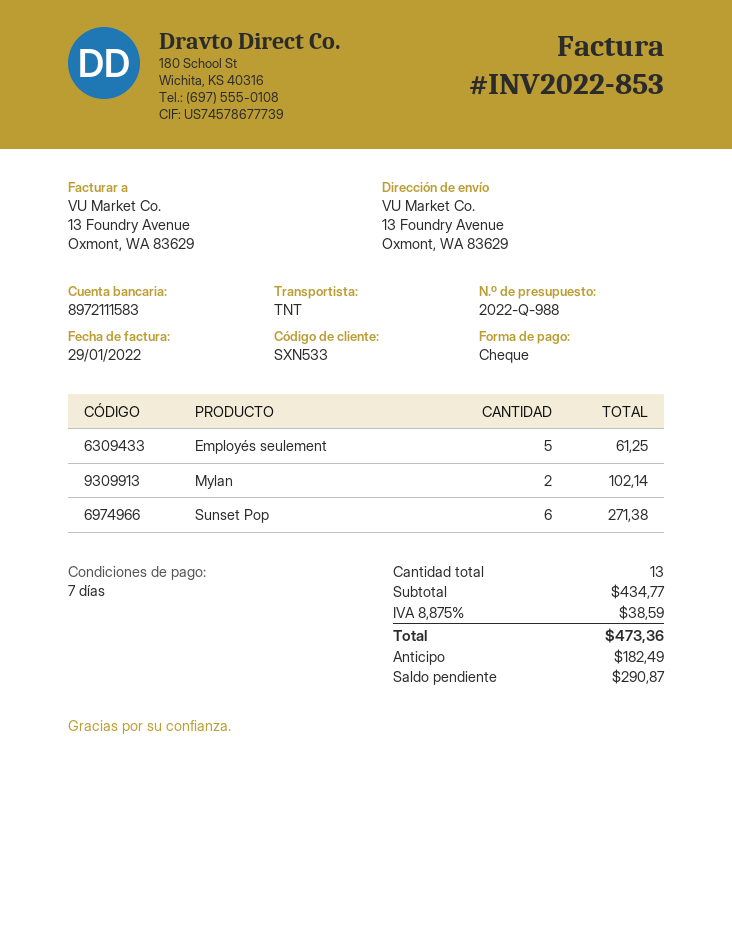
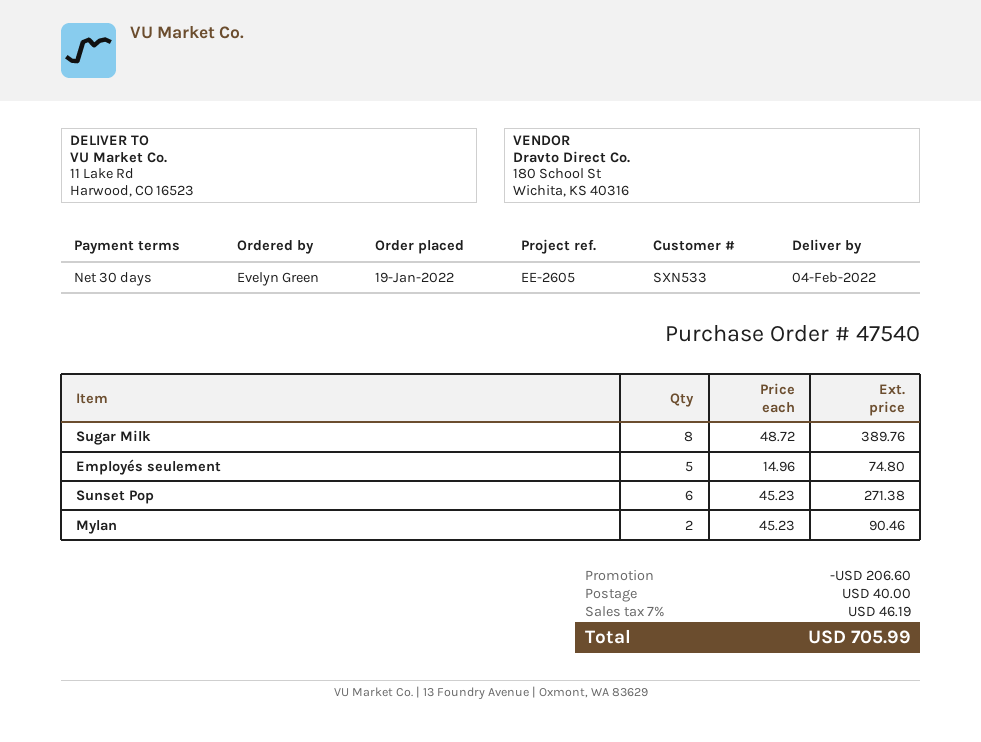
payment terms: 7 days -> 30 days
ship to: 13 Foundry Avenue, Oxmont, WA 83629 -> 11 Lake Rd, Harwood, CO 16523
Employés seulement: 5 for 61.25 -> 5 for 74.80
Mylan: 2 for 102.14 -> 2 for 90.46
Sugar Milk: none -> 8 for 389.76
discount: none -> 206.60
shipping: none -> 40.00
tax: 8.875% = 38.59 -> 7% = 46.19
total: 473.36 -> 705.99

